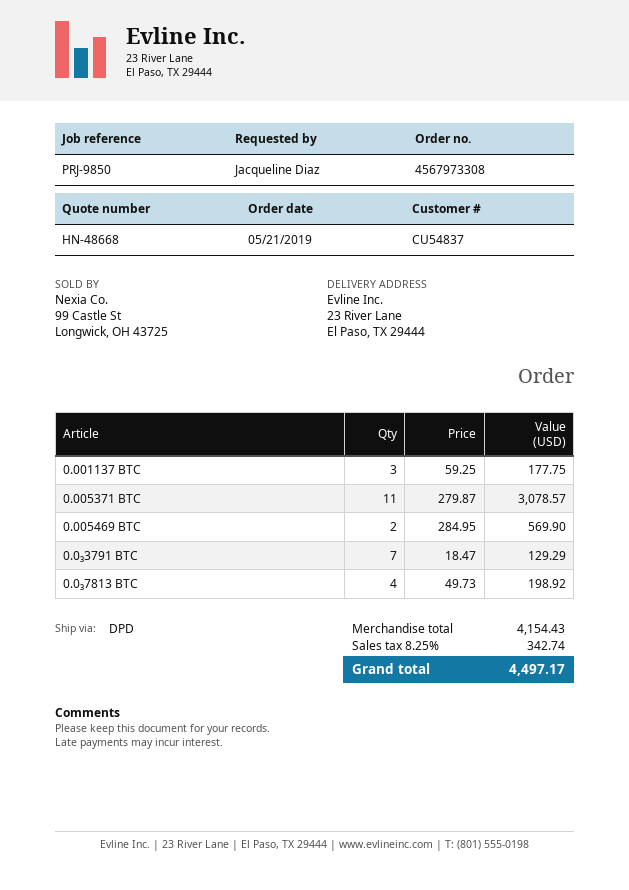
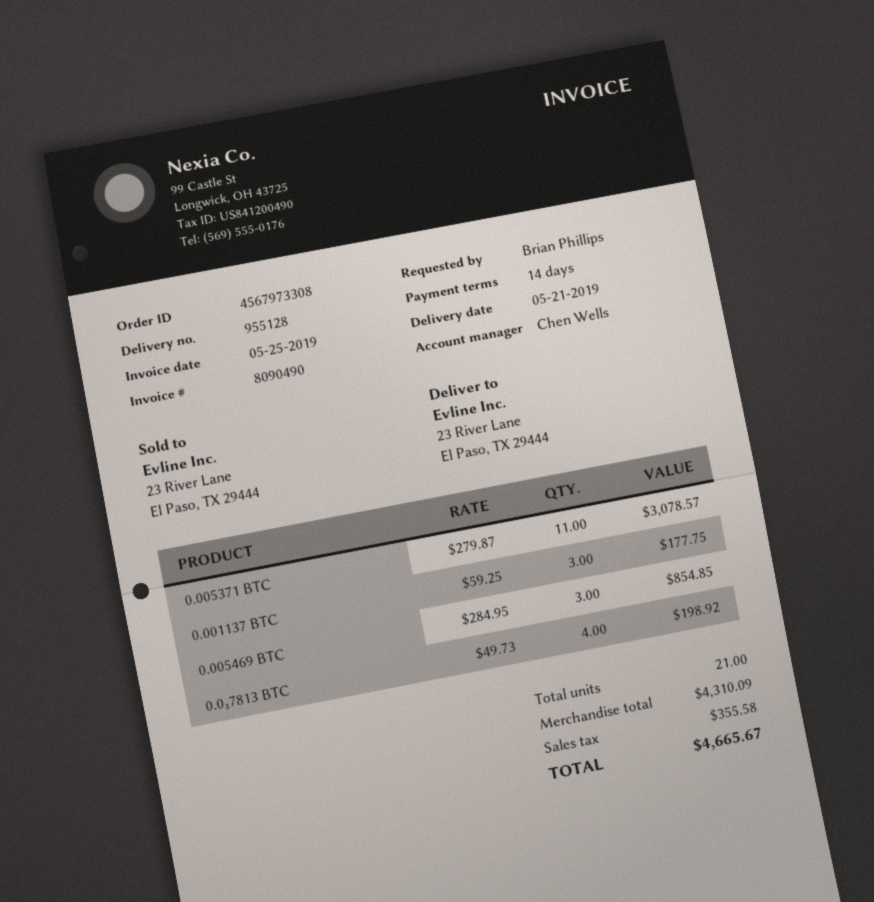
ordered by: Jacqueline Diaz -> Brian Phillips
0.005469 BTC: 2 x 284.95 = 569.90 -> 3 x 284.95 = 854.85
0.0₃3791 BTC: 7 x 18.47 = 129.29 -> none
subtotal: 4154.43 -> 4310.09
tax: 342.74 -> 355.58
total: 4497.17 -> 4665.67

